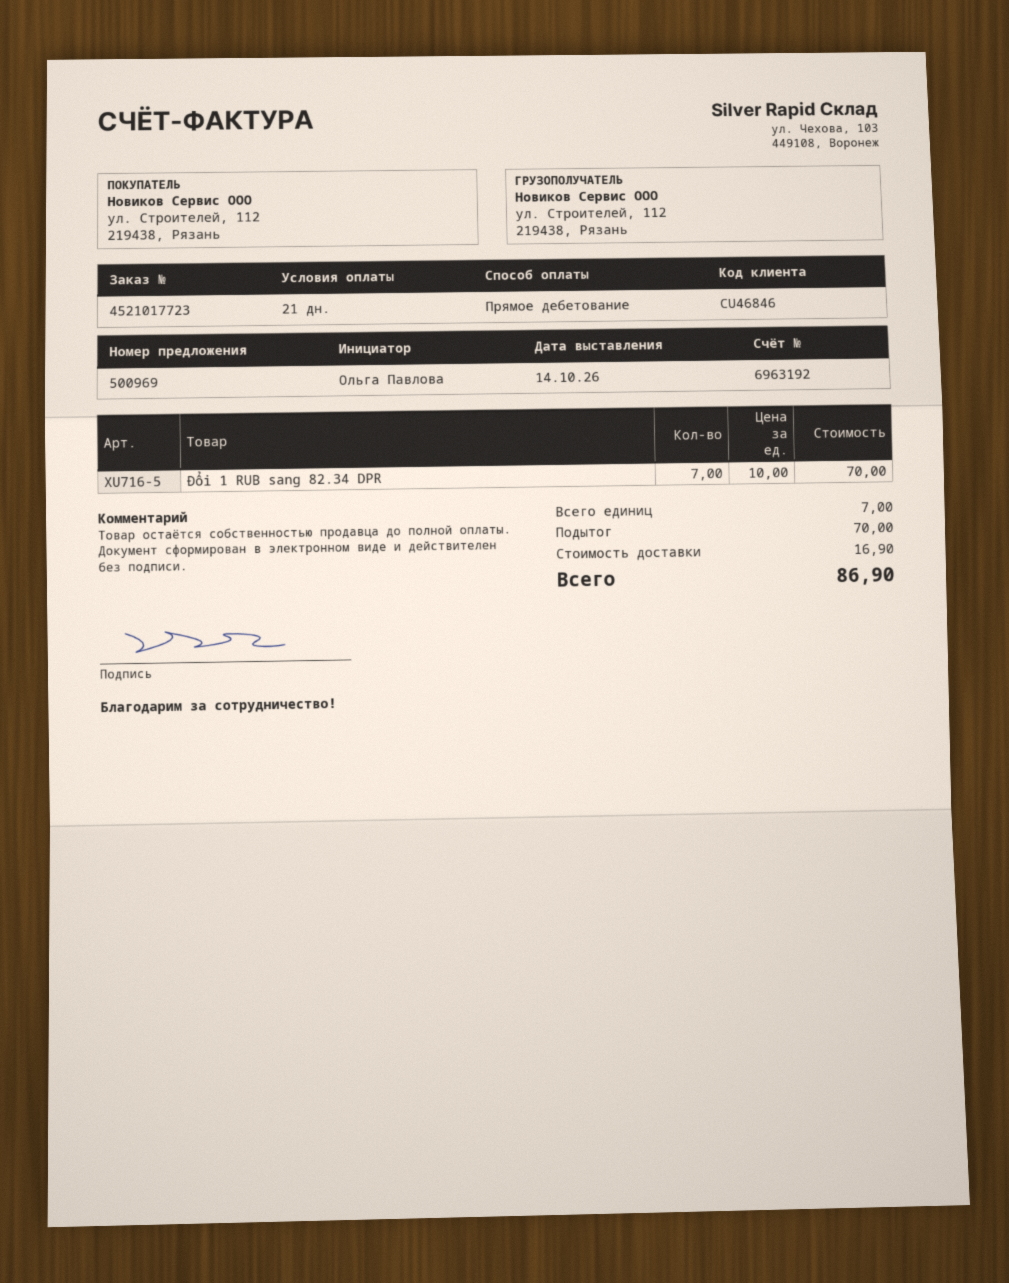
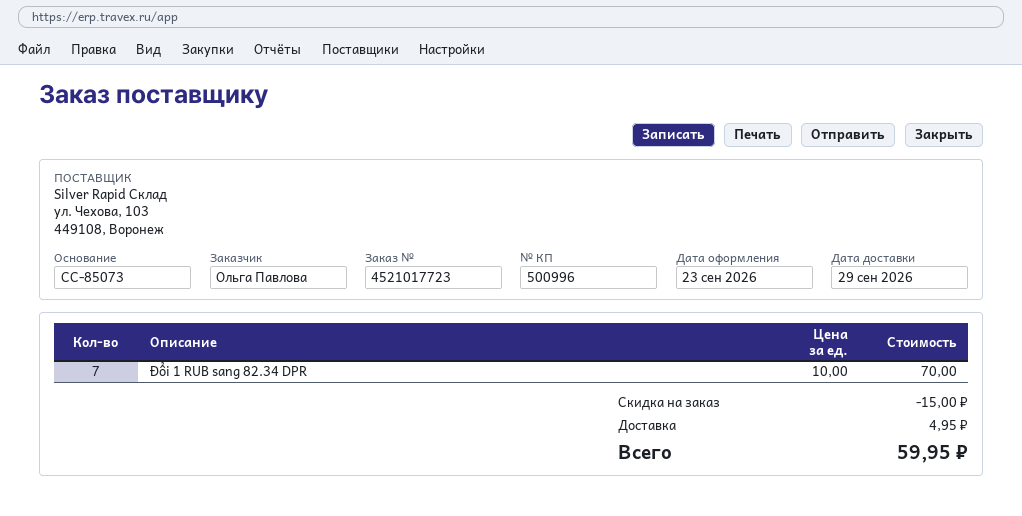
quote number: 500969 -> 500996
discount: none -> 15.00
shipping: 16.90 -> 4.95
total: 86.90 -> 59.95

